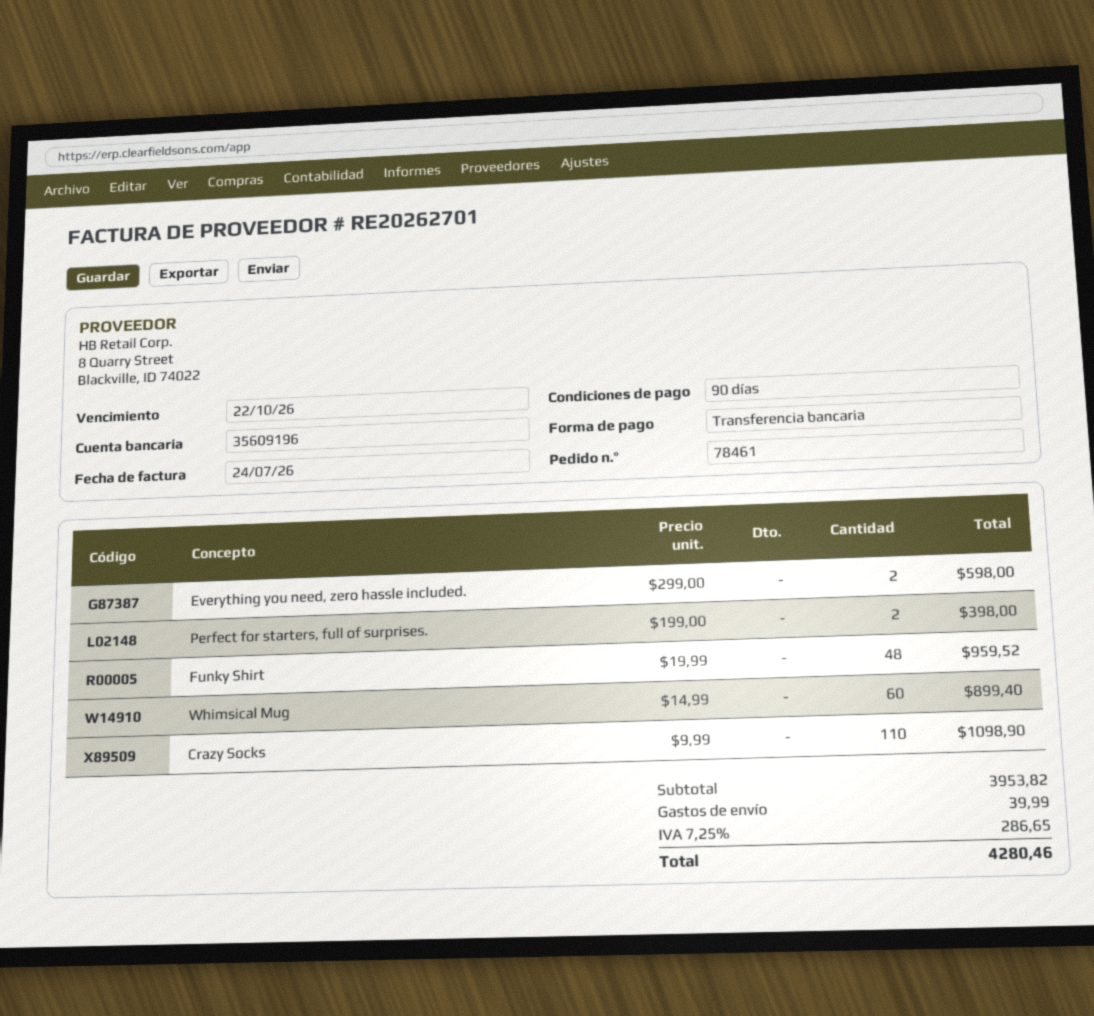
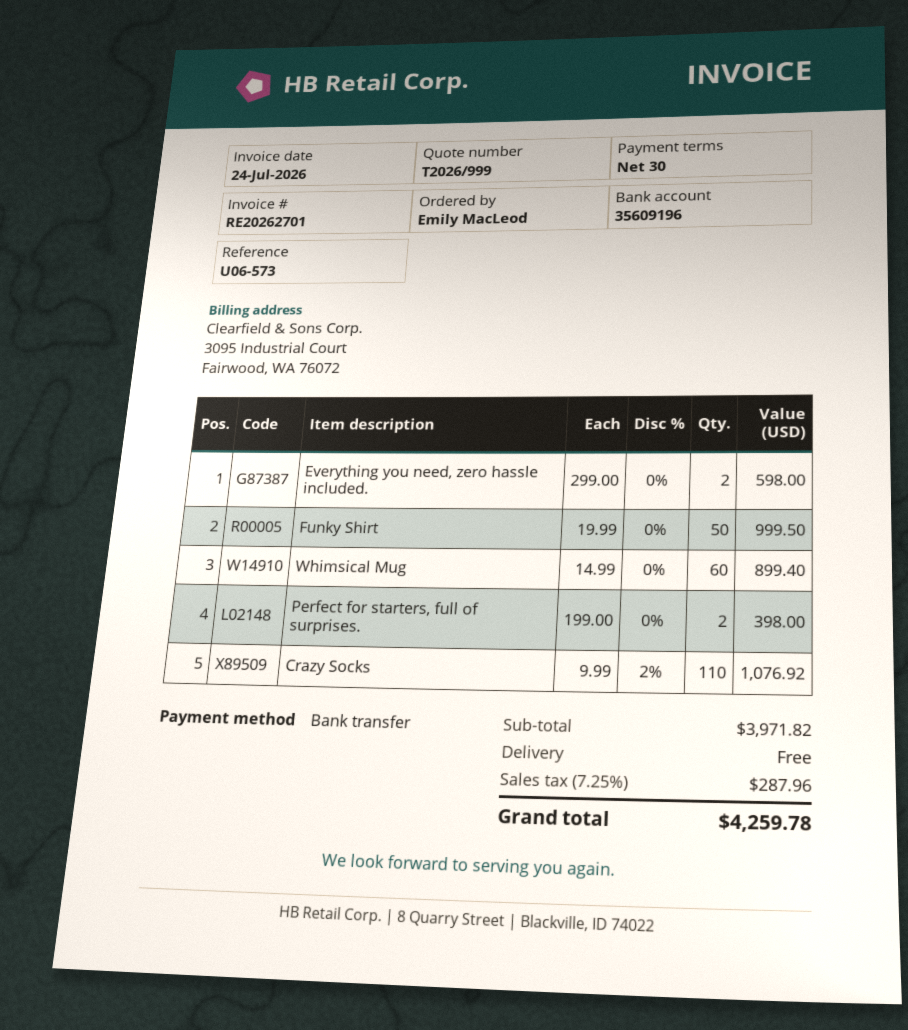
payment terms: 90 days -> 30 days
Funky Shirt: 48 x 19.99 = 959.52 -> 50 x 19.99 = 999.50
Crazy Socks: 110 x 9.99 = 1098.90 -> 110 x 9.99 - 2% = 1076.92
subtotal: 3953.82 -> 3971.82
shipping: 39.99 -> 0.00
tax: 7.25% = 286.65 -> 7.25% = 287.96
total: 4280.46 -> 4259.78

